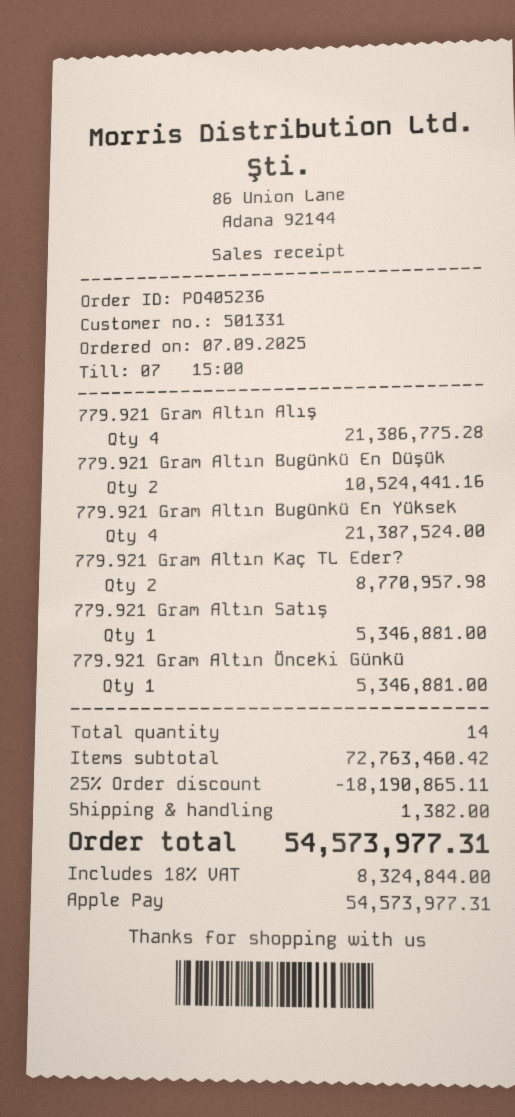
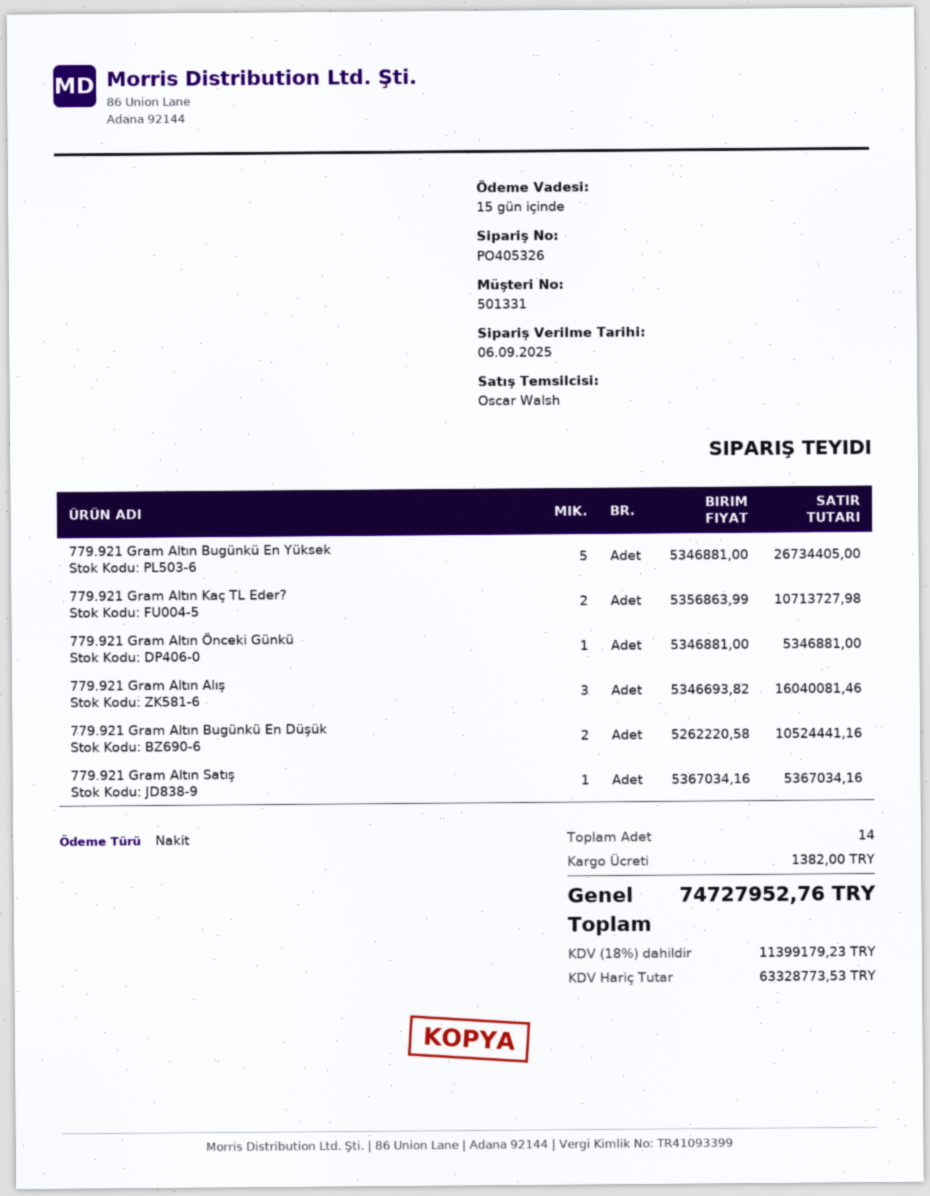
order number: PO405236 -> PO405326
order date: 2025-09-07 -> 2025-09-06
payment method: Apple Pay -> cash
779.921 Gram Altın Alış: 4 for 21386775.28 -> 3 for 16040081.46
779.921 Gram Altın Bugünkü En Yüksek: 4 for 21387524.00 -> 5 for 26734405.00
779.921 Gram Altın Kaç TL Eder?: 2 for 8770957.98 -> 2 for 10713727.98
779.921 Gram Altın Satış: 1 for 5346881.00 -> 1 for 5367034.16
discount: 25% = 18190865.11 -> none
tax: 18% = 8324844.00 -> 18% = 11399179.23
total: 54573977.31 -> 74727952.76

